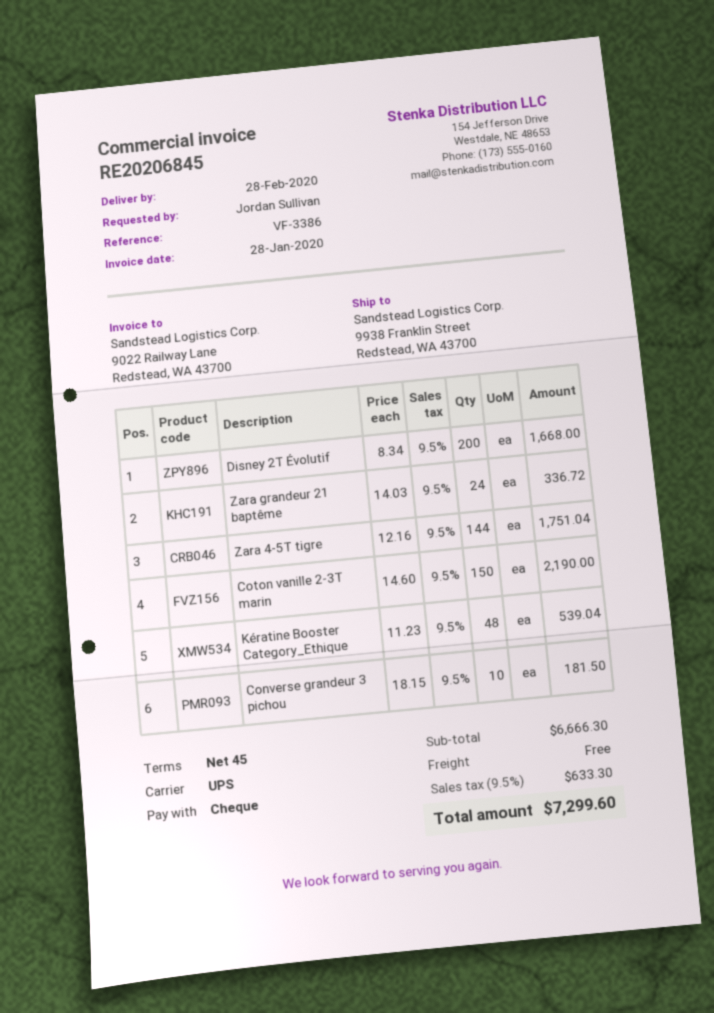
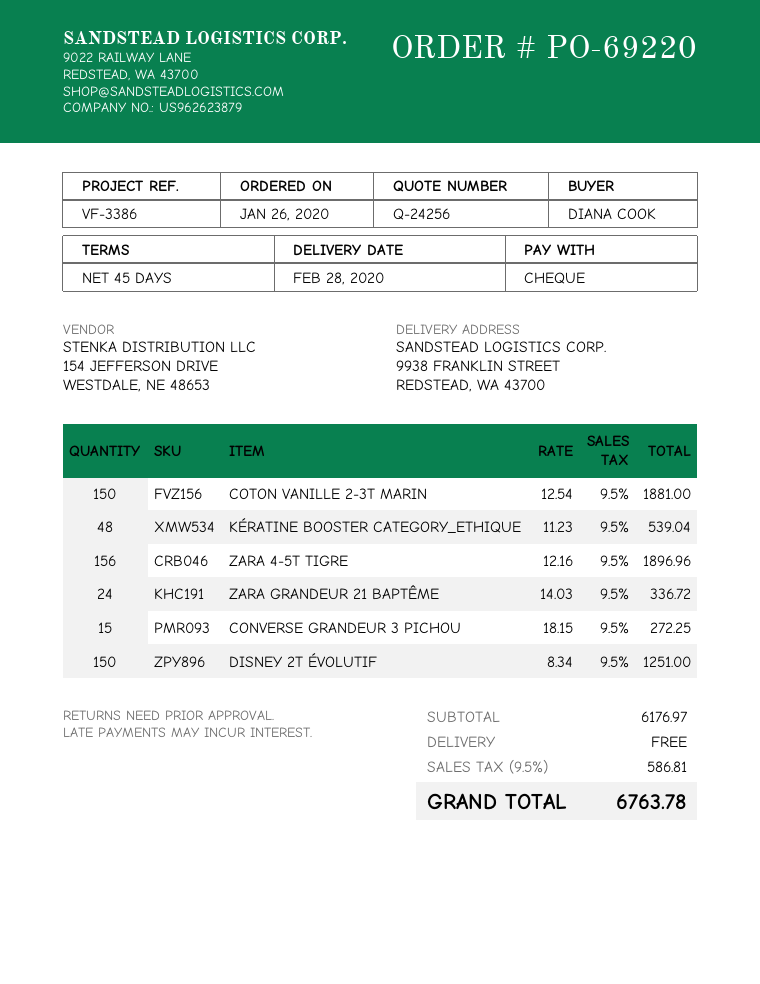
ordered by: Jordan Sullivan -> DIANA COOK
Disney 2T Évolutif: 200 x 8.34 = 1668.00 -> 150 x 8.34 = 1251.00
Zara 4-5T tigre: 144 x 12.16 = 1751.04 -> 156 x 12.16 = 1896.96
Coton vanille 2-3T marin: 150 x 14.60 = 2190.00 -> 150 x 12.54 = 1881.00
Converse grandeur 3 pichou: 10 x 18.15 = 181.50 -> 15 x 18.15 = 272.25
subtotal: 6666.30 -> 6176.97
tax: 9.5% = 633.30 -> 9.5% = 586.81
total: 7299.60 -> 6763.78

